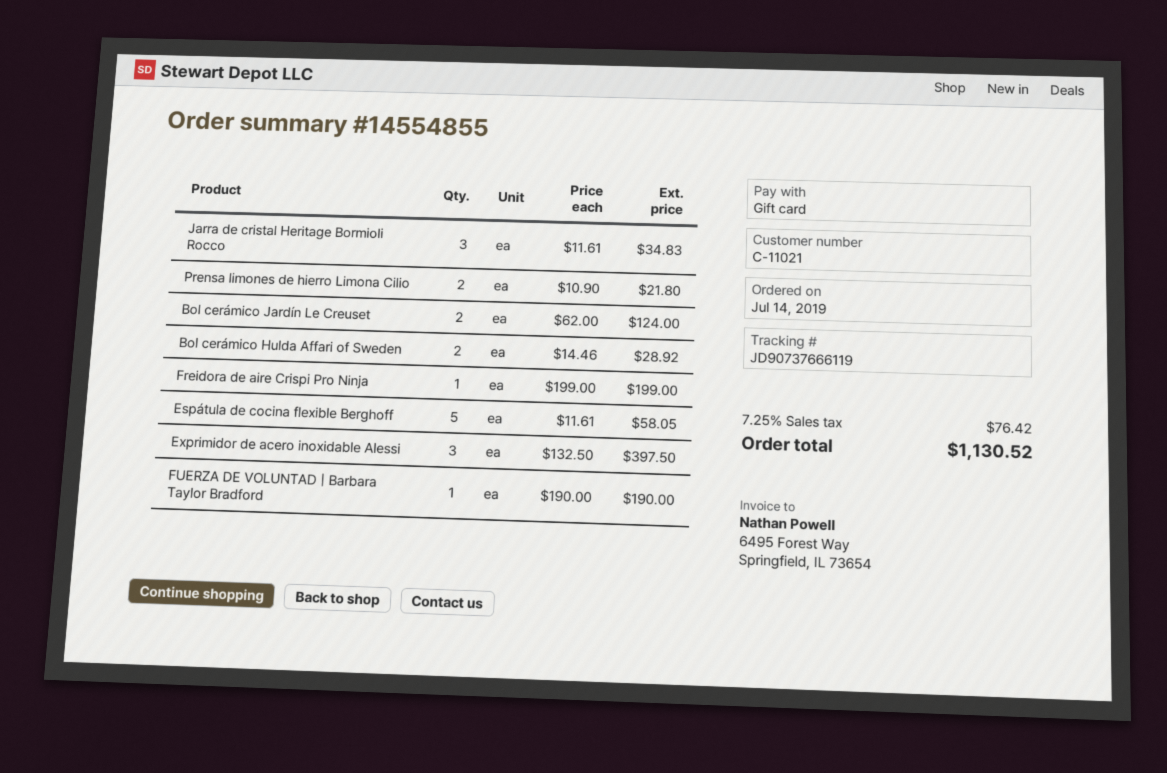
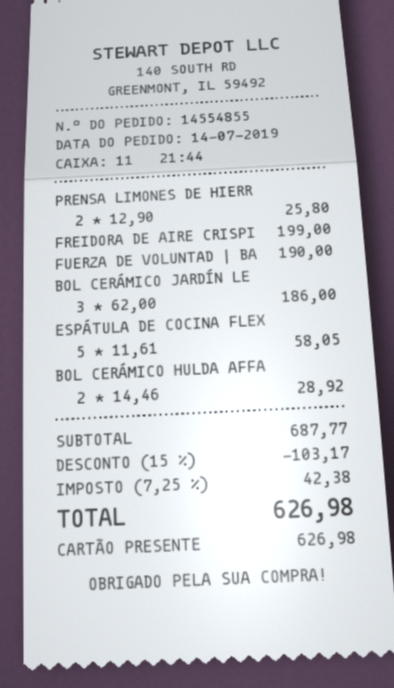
Jarra de cristal Heritage Bormioli Rocco: 3 x 11.61 = 34.83 -> none
Prensa limones de hierro Limona Cilio: 2 x 10.90 = 21.80 -> 2 x 12.90 = 25.80
Bol cerámico Jardín Le Creuset: 2 x 62.00 = 124.00 -> 3 x 62.00 = 186.00
Exprimidor de acero inoxidable Alessi: 3 x 132.50 = 397.50 -> none
discount: none -> 15% = 103.17
tax: 7.25% = 76.42 -> 7.25% = 42.38
total: 1130.52 -> 626.98

